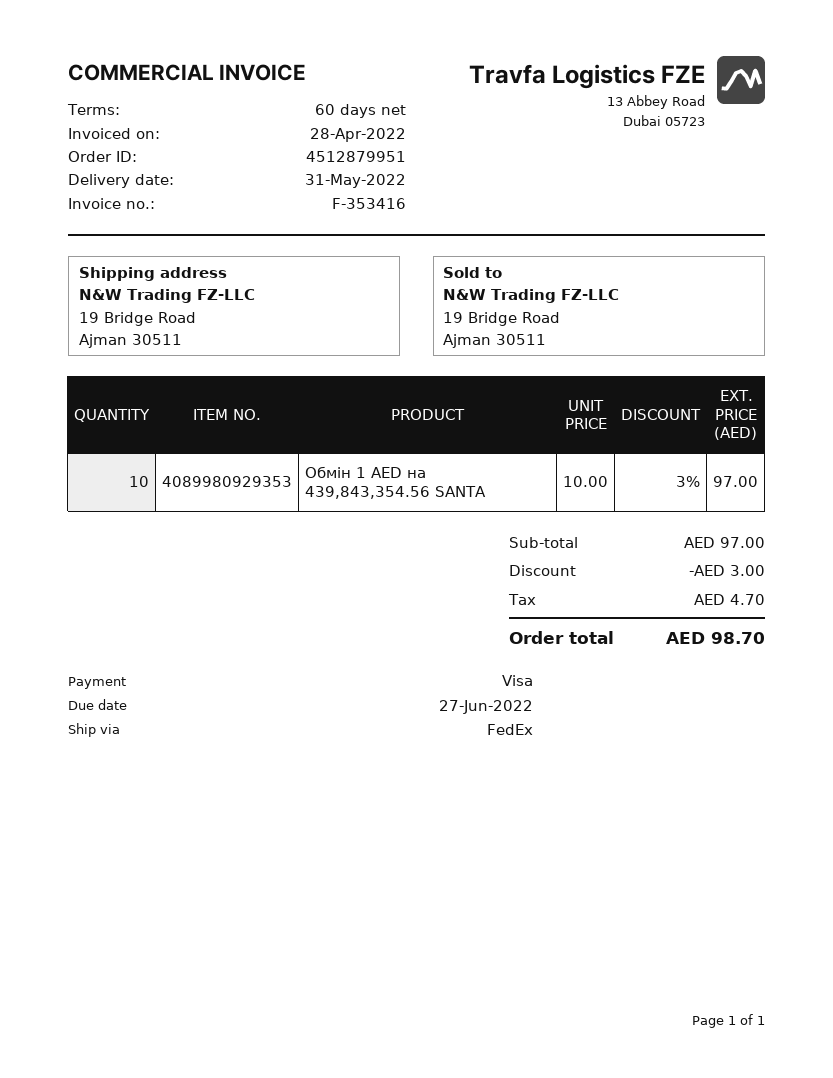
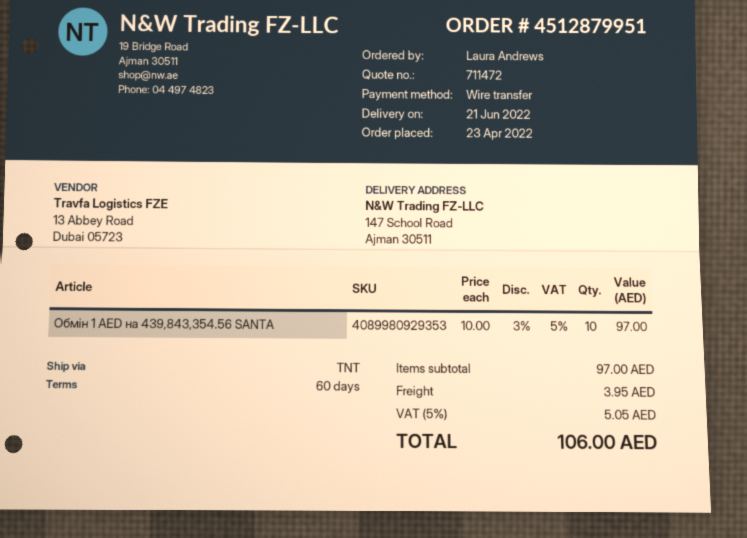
delivery date: 2022-05-31 -> 2022-06-21
payment method: Visa -> bank transfer
shipping method: FedEx -> TNT
ship to: 19 Bridge Road, Ajman 30511 -> 147 School Road, Ajman 30511
discount: 3.00 -> none
shipping: none -> 3.95
tax: 4.70 -> 5.05
total: 98.70 -> 106.00

